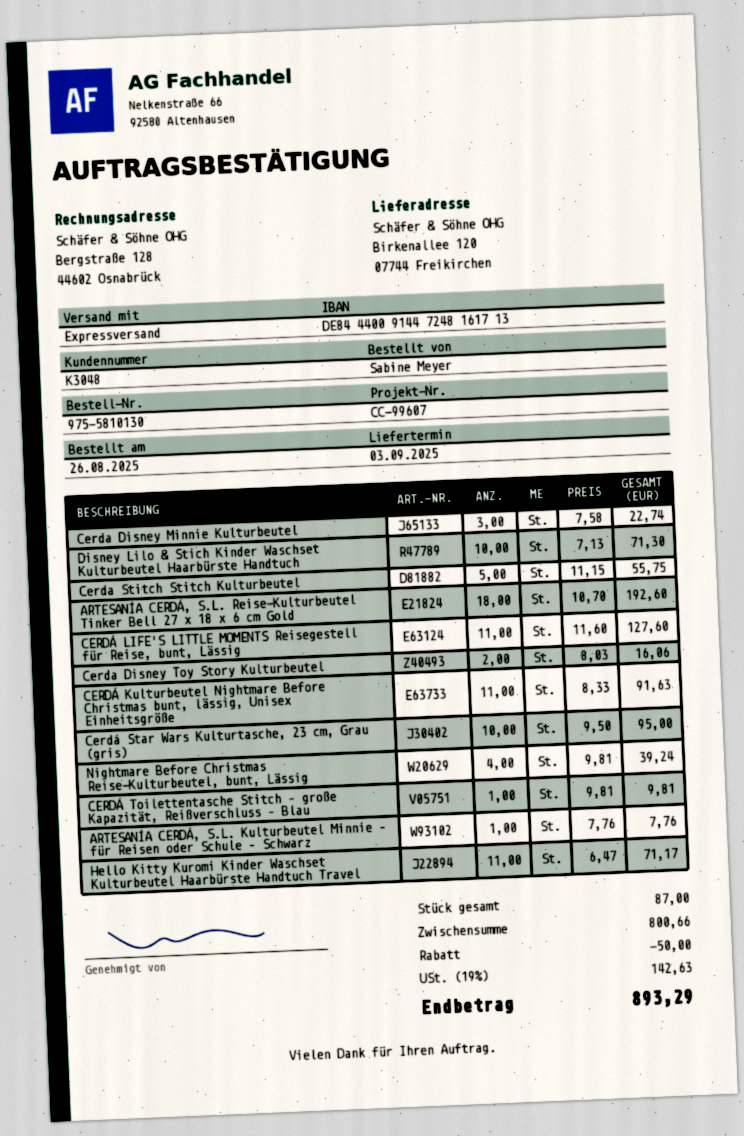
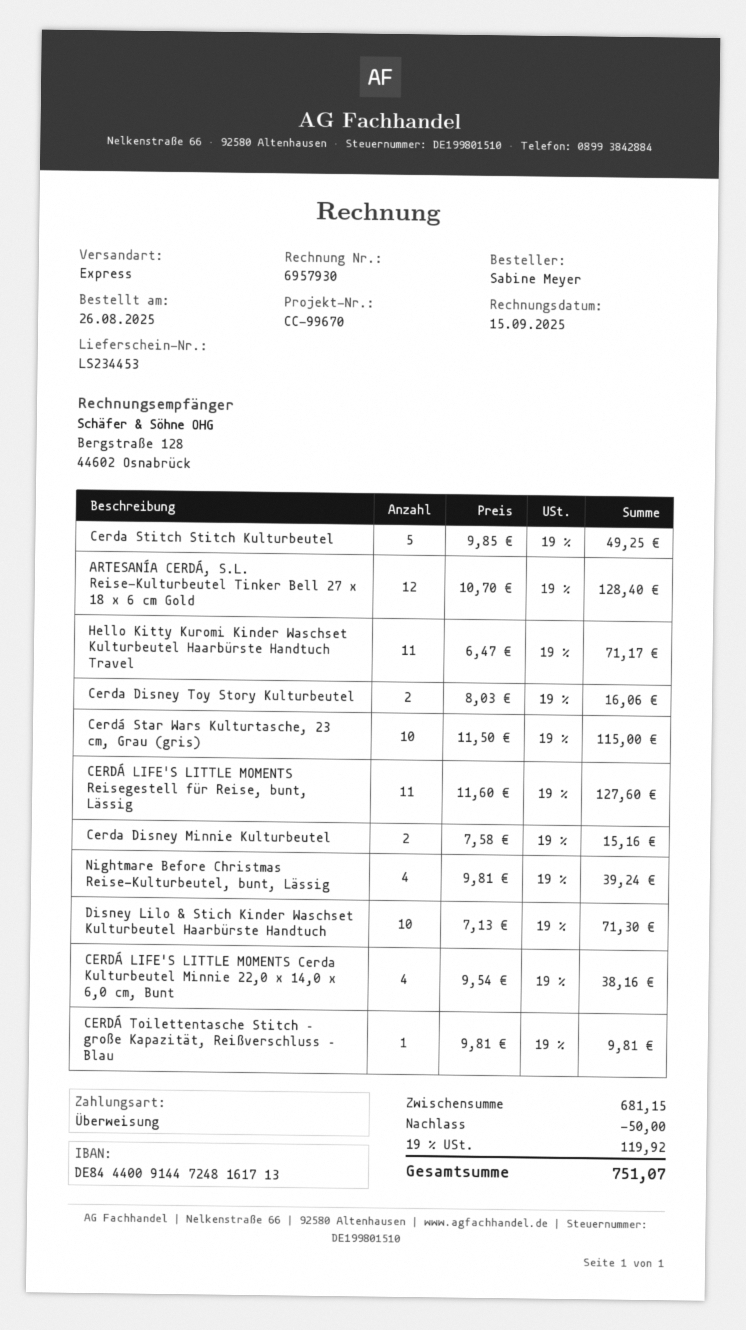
reference: CC-99607 -> CC-99670
Cerda Disney Minnie Kulturbeutel: 3 x 7.58 = 22.74 -> 2 x 7.58 = 15.16
Cerda Stitch Stitch Kulturbeutel: 5 x 11.15 = 55.75 -> 5 x 9.85 = 49.25
ARTESANÍA CERDÁ, S.L. Reise-Kulturbeutel Tinker Bell 27 x 18 x 6 cm Gold: 18 x 10.70 = 192.60 -> 12 x 10.70 = 128.40
CERDÁ Kulturbeutel Nightmare Before Christmas bunt, lässig, Unisex Einheitsgröße: 11 x 8.33 = 91.63 -> none
Cerdá Star Wars Kulturtasche, 23 cm, Grau (gris): 10 x 9.50 = 95.00 -> 10 x 11.50 = 115.00
ARTESANÍA CERDÁ, S.L. Kulturbeutel Minnie – für Reisen oder Schule – Schwarz: 1 x 7.76 = 7.76 -> none
CERDÁ LIFE'S LITTLE MOMENTS Cerda Kulturbeutel Minnie 22,0 x 14,0 x 6,0 cm, Bunt: none -> 4 x 9.54 = 38.16
subtotal: 800.66 -> 681.15
tax: 19% = 142.63 -> 19% = 119.92
total: 893.29 -> 751.07

